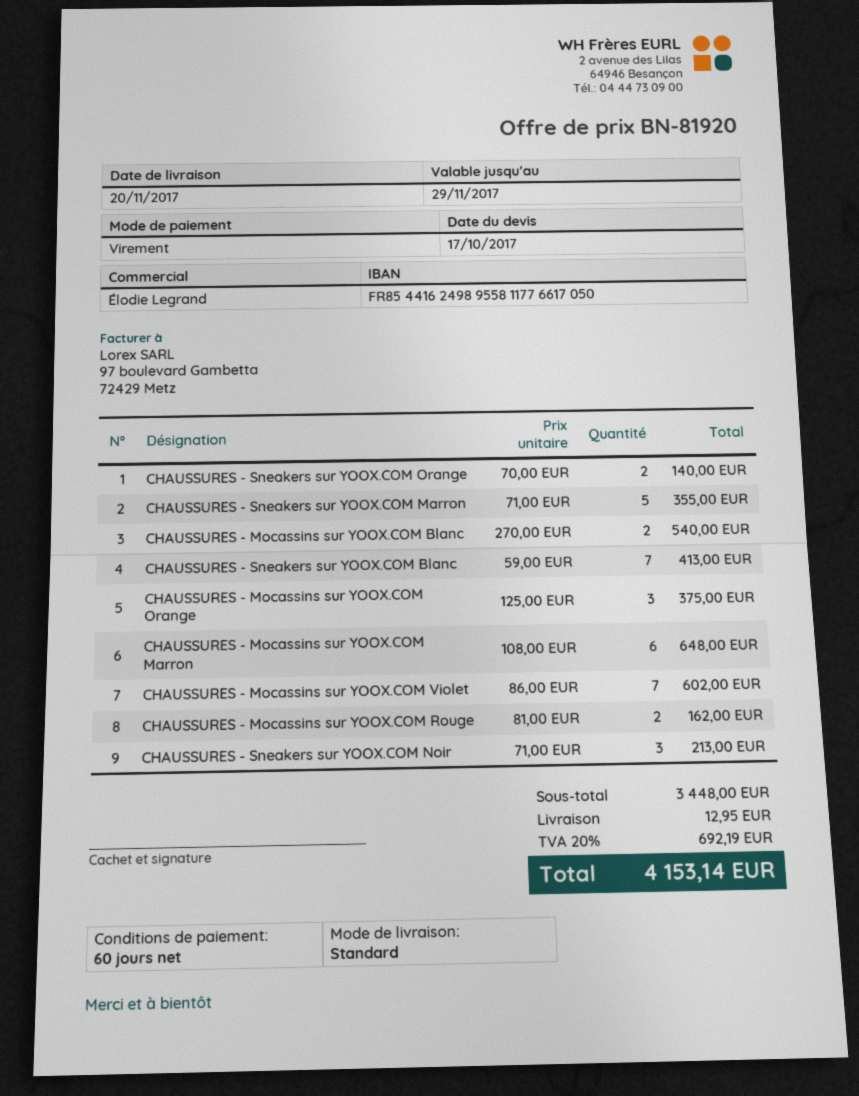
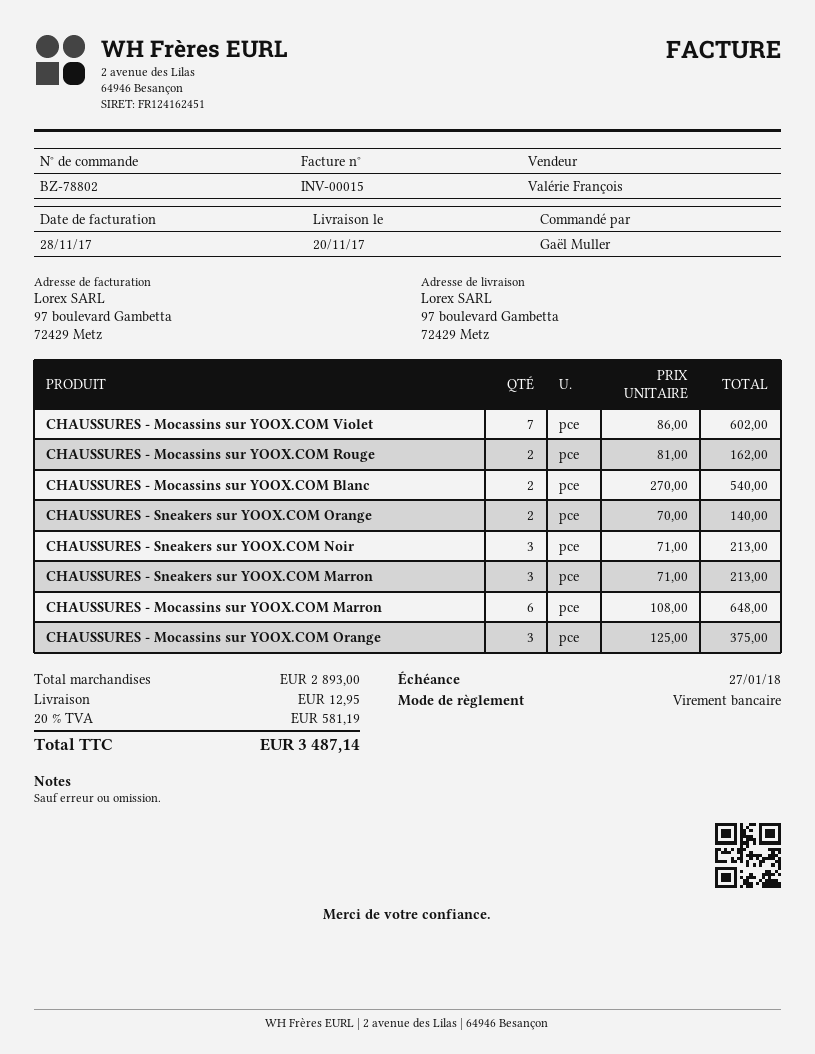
sales rep: Élodie Legrand -> Valérie François
CHAUSSURES - Sneakers sur YOOX.COM Marron: 5 x 71.00 = 355.00 -> 3 x 71.00 = 213.00
CHAUSSURES - Sneakers sur YOOX.COM Blanc: 7 x 59.00 = 413.00 -> none
subtotal: 3448.00 -> 2893.00
tax: 20% = 692.19 -> 20% = 581.19
total: 4153.14 -> 3487.14

